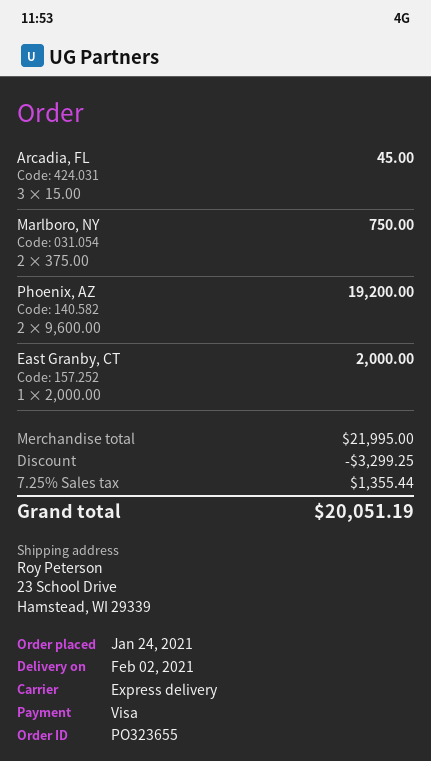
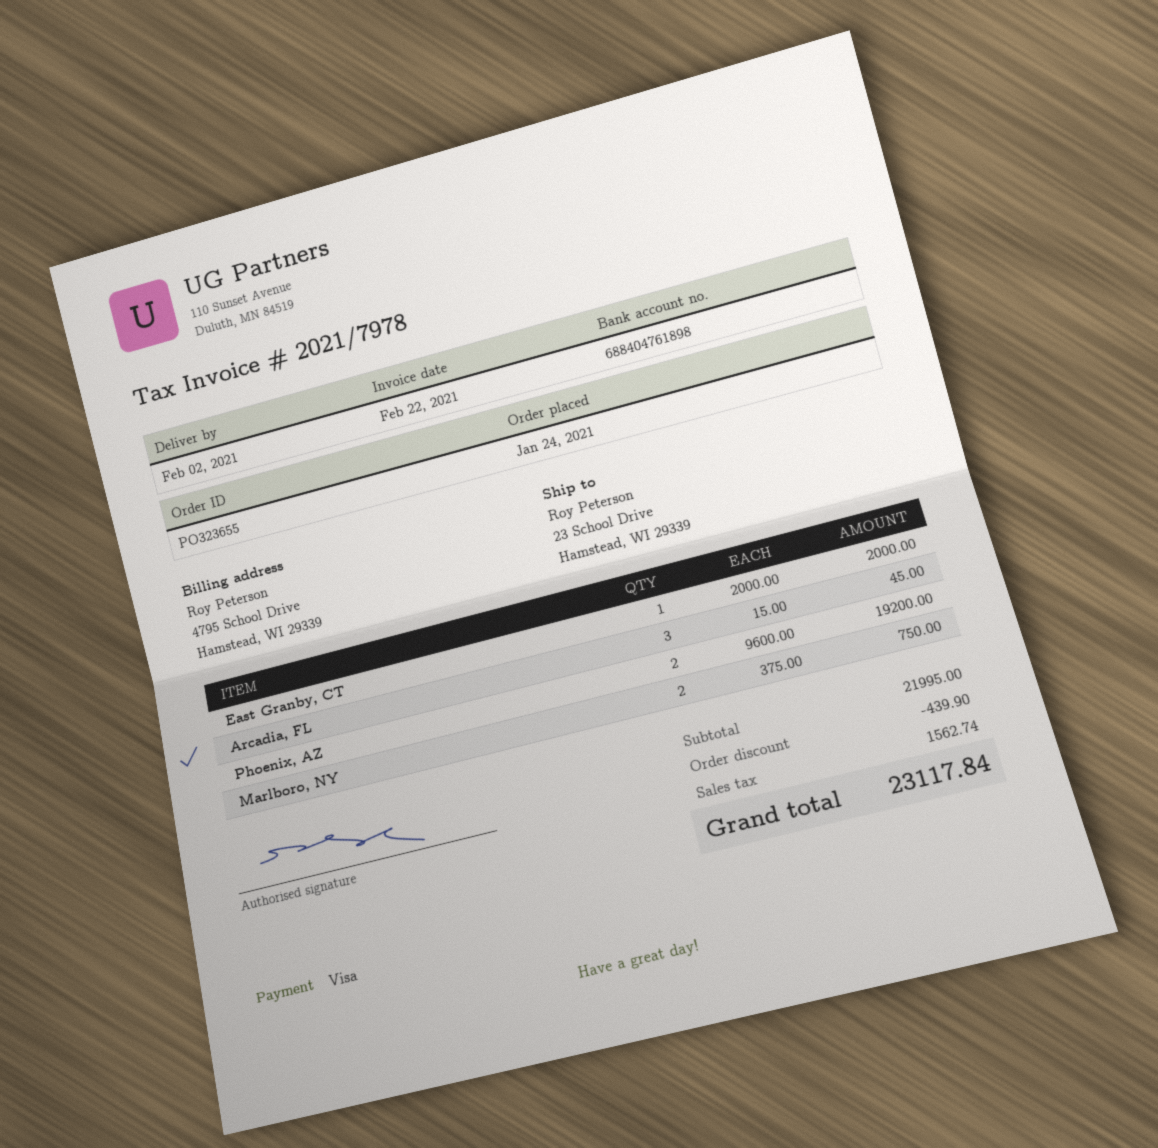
discount: 3299.25 -> 439.90
tax: 1355.44 -> 1562.74
total: 20051.19 -> 23117.84

